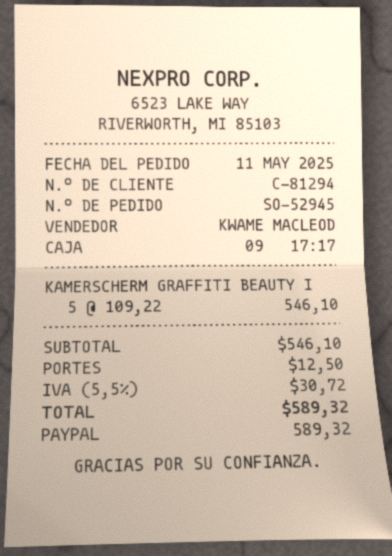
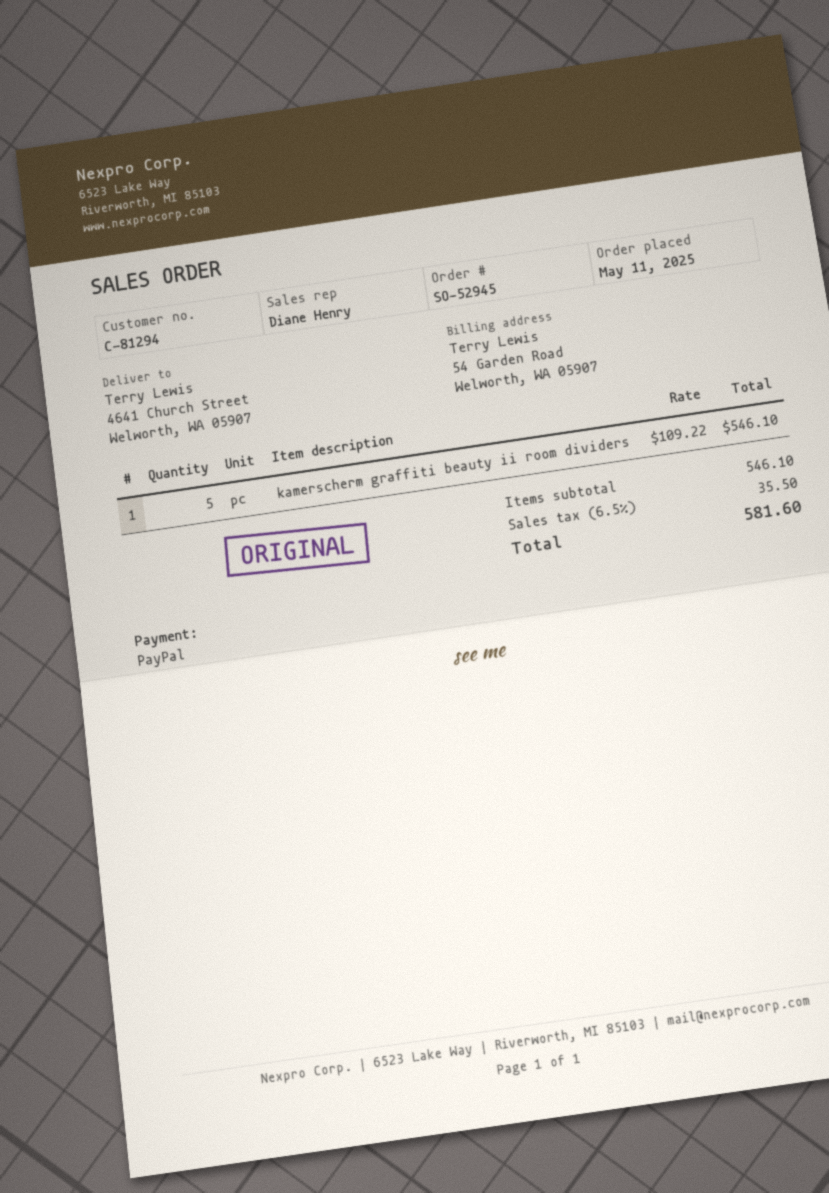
sales rep: KWAME MACLEOD -> Diane Henry
shipping: 12.50 -> none
tax: 5.5% = 30.72 -> 6.5% = 35.50
total: 589.32 -> 581.60

